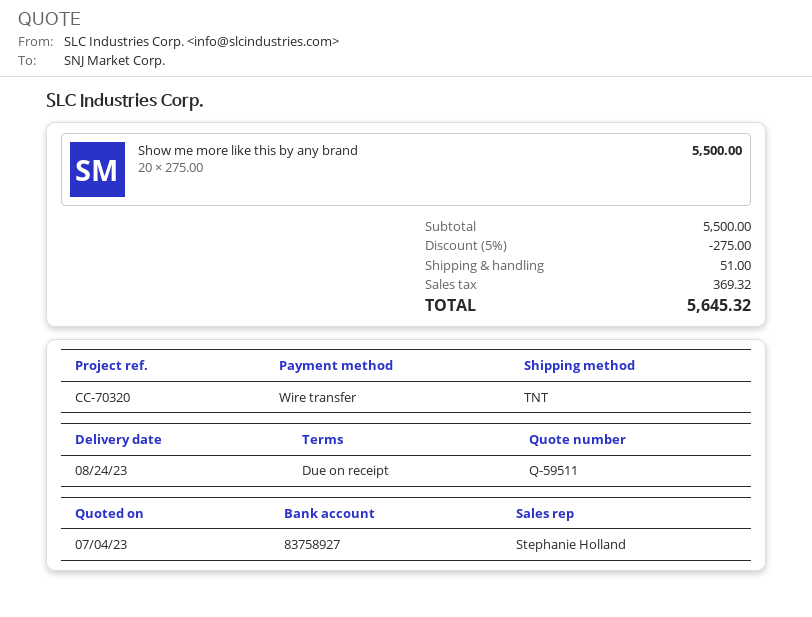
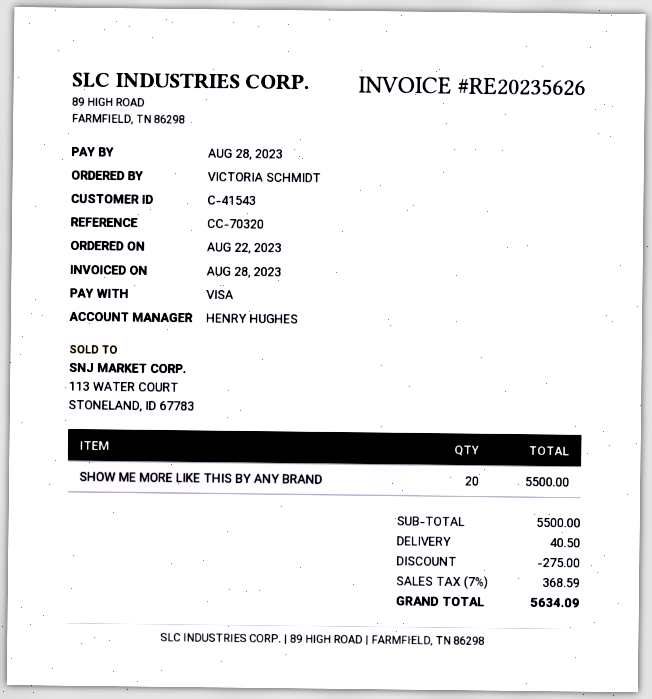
sales rep: Stephanie Holland -> HENRY HUGHES
payment method: bank transfer -> Visa
shipping: 51.00 -> 40.50
tax: 369.32 -> 368.59
total: 5645.32 -> 5634.09

